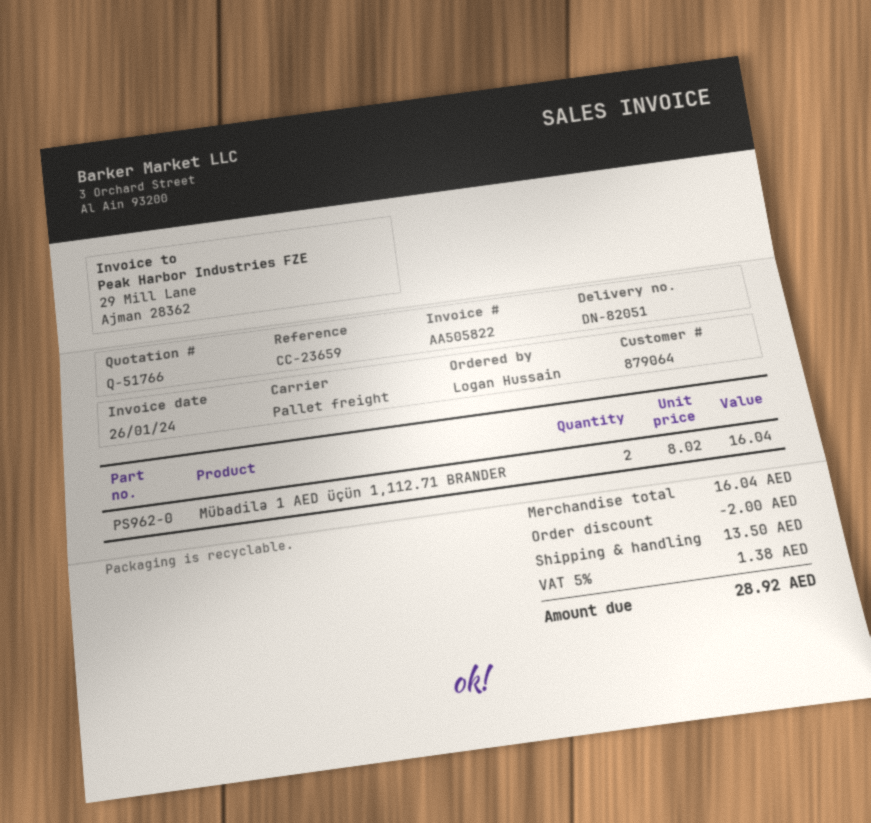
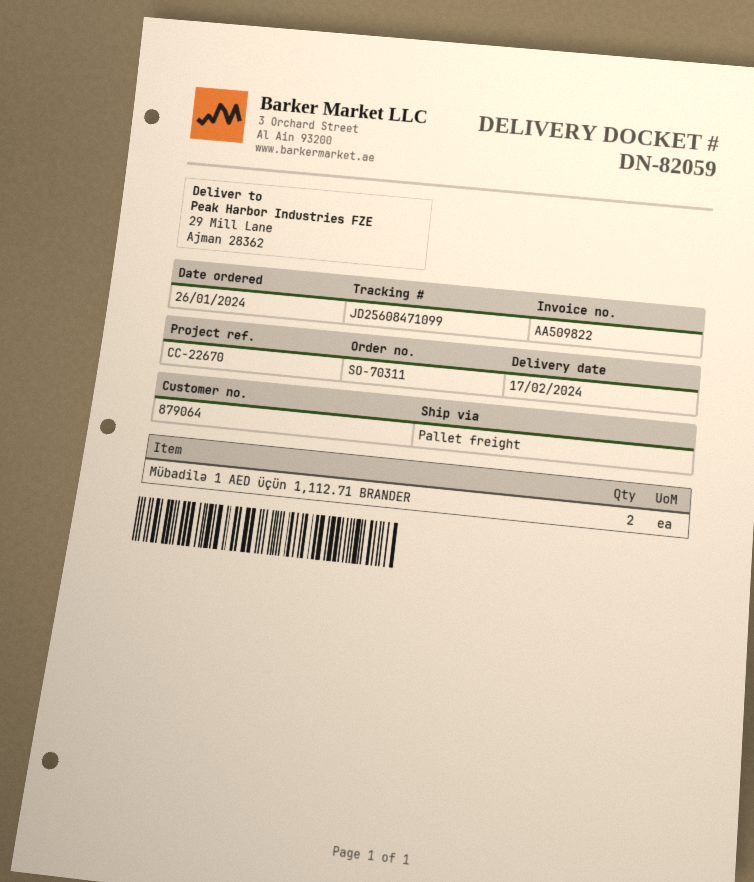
delivery note number: DN-82051 -> DN-82059
invoice number: AA505822 -> AA509822
reference: CC-23659 -> CC-22670

